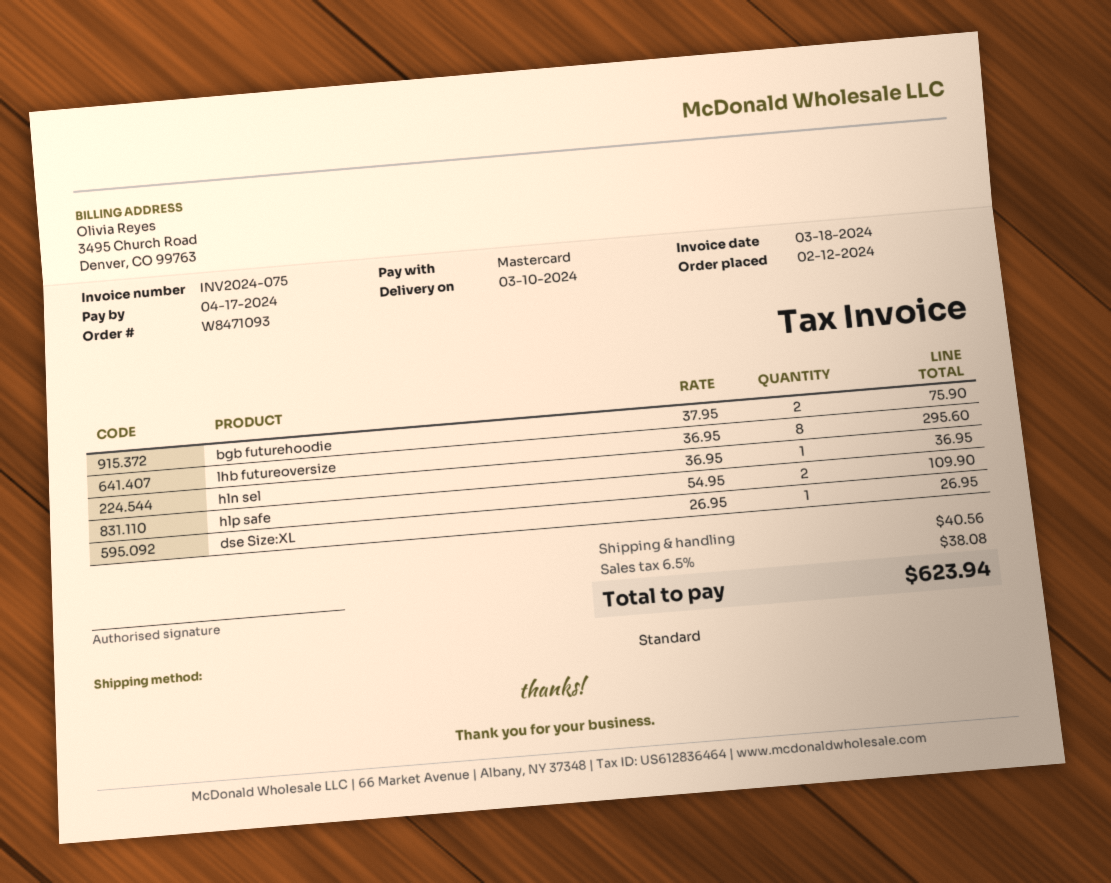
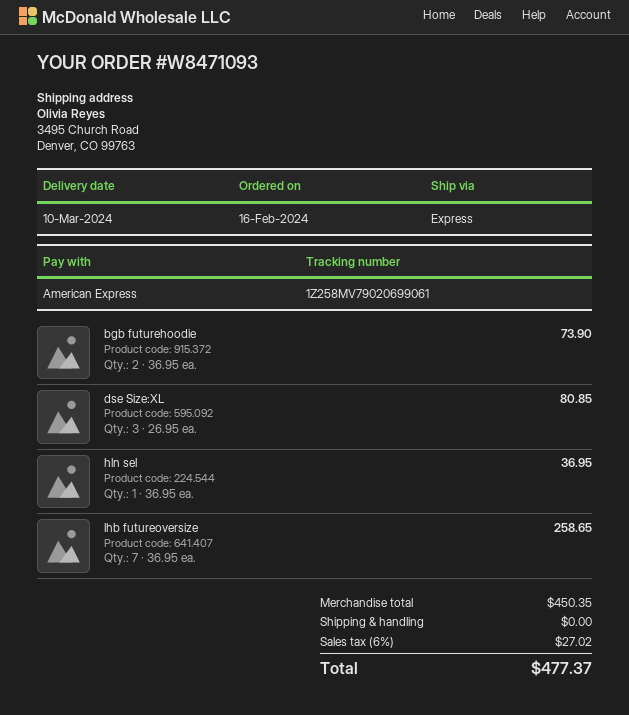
order date: 2024-02-12 -> 2024-02-16
payment method: Mastercard -> American Express
shipping method: standard -> express
bgb futurehoodie: 2 x 37.95 = 75.90 -> 2 x 36.95 = 73.90
lhb futureoversize: 8 x 36.95 = 295.60 -> 7 x 36.95 = 258.65
hlp safe: 2 x 54.95 = 109.90 -> none
dse Size:XL: 1 x 26.95 = 26.95 -> 3 x 26.95 = 80.85
shipping: 40.56 -> 0.00
tax: 6.5% = 38.08 -> 6% = 27.02
total: 623.94 -> 477.37

